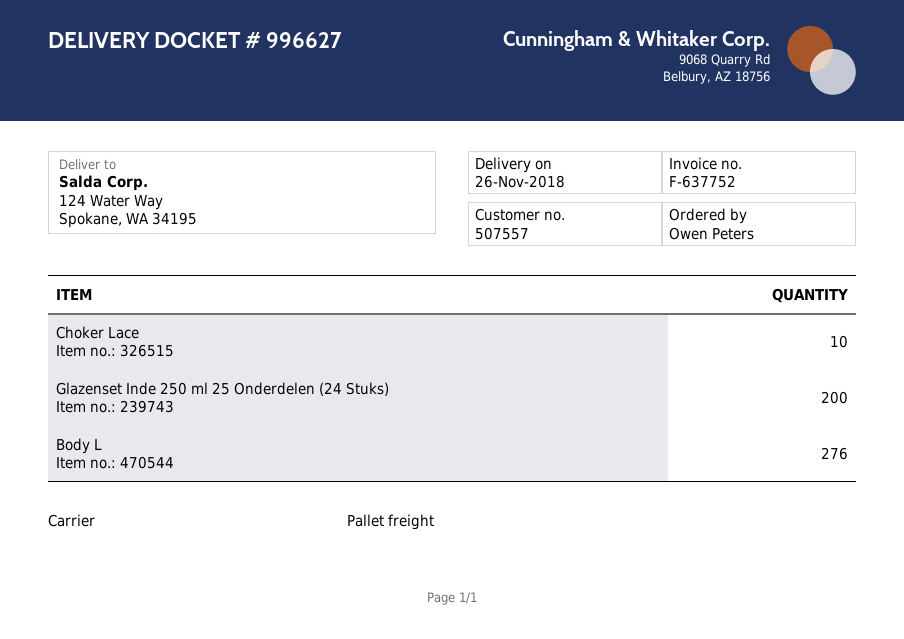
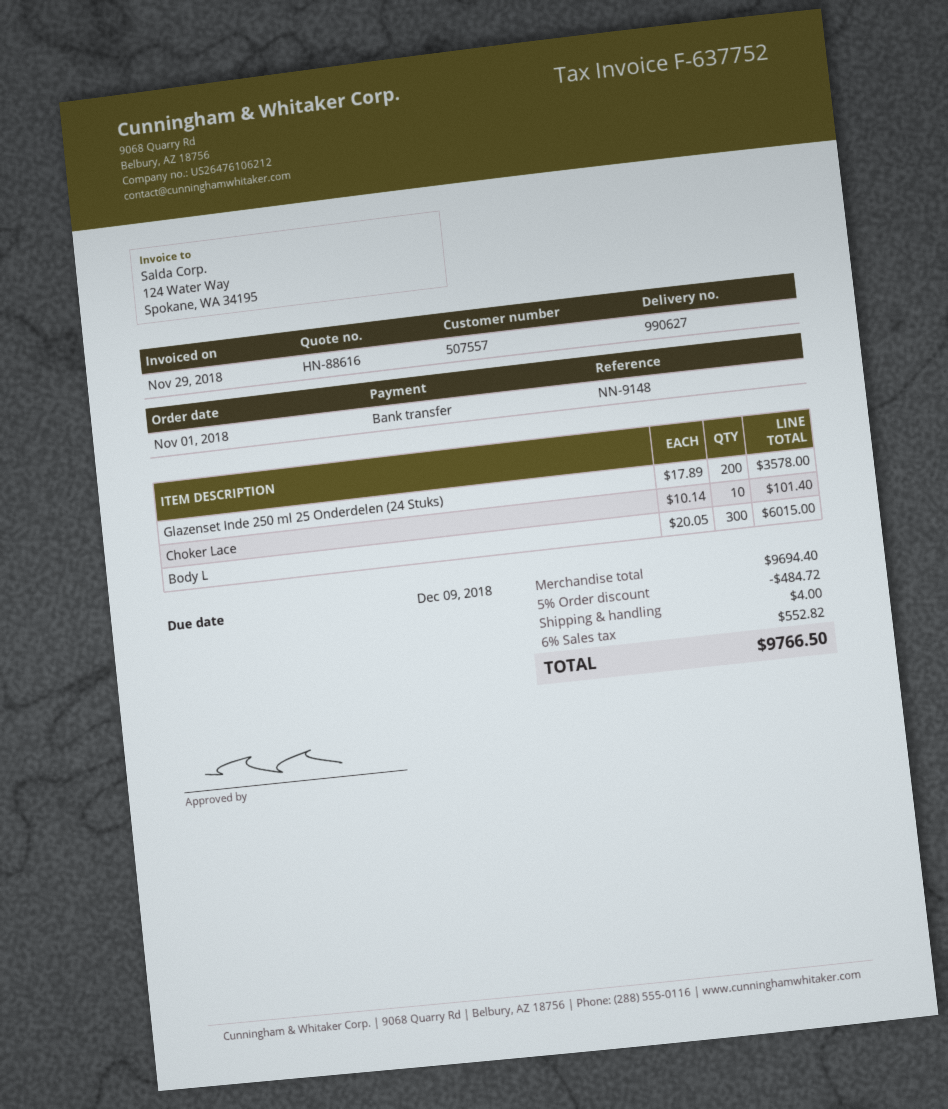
delivery note number: 996627 -> 990627
Body L: 276 -> 300

